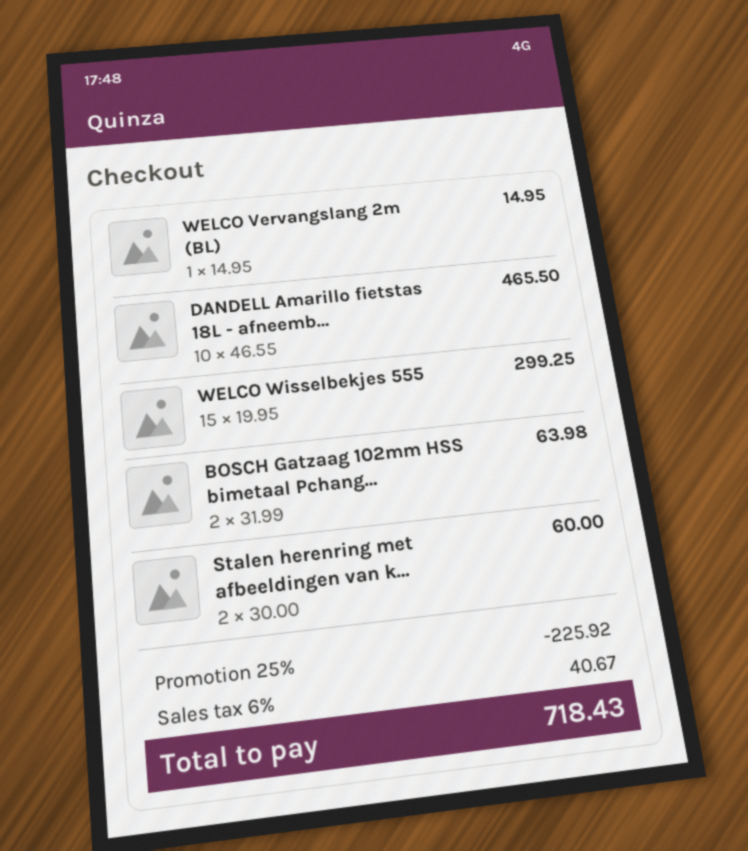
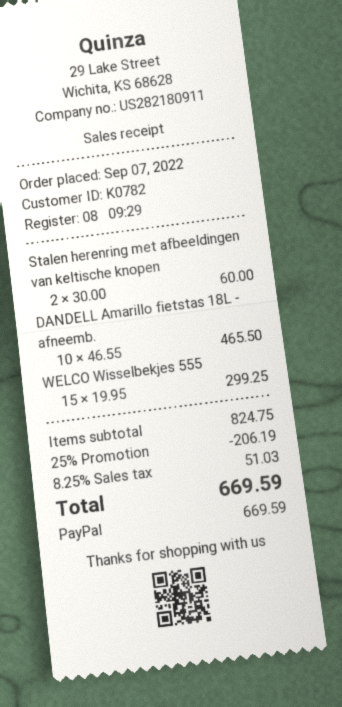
WELCO Vervangslang 2m (BL): 1 x 14.95 = 14.95 -> none
BOSCH Gatzaag 102mm HSS bimetaal Pchang...: 2 x 31.99 = 63.98 -> none
discount: 25% = 225.92 -> 25% = 206.19
tax: 6% = 40.67 -> 8.25% = 51.03
total: 718.43 -> 669.59

